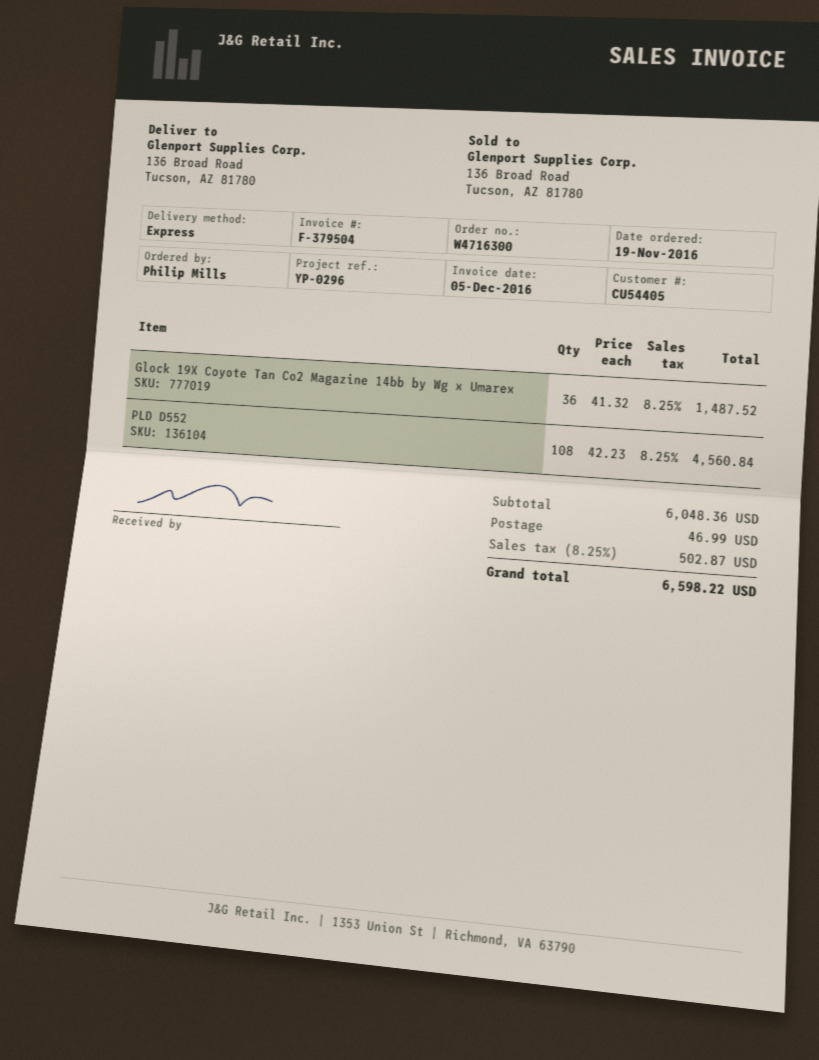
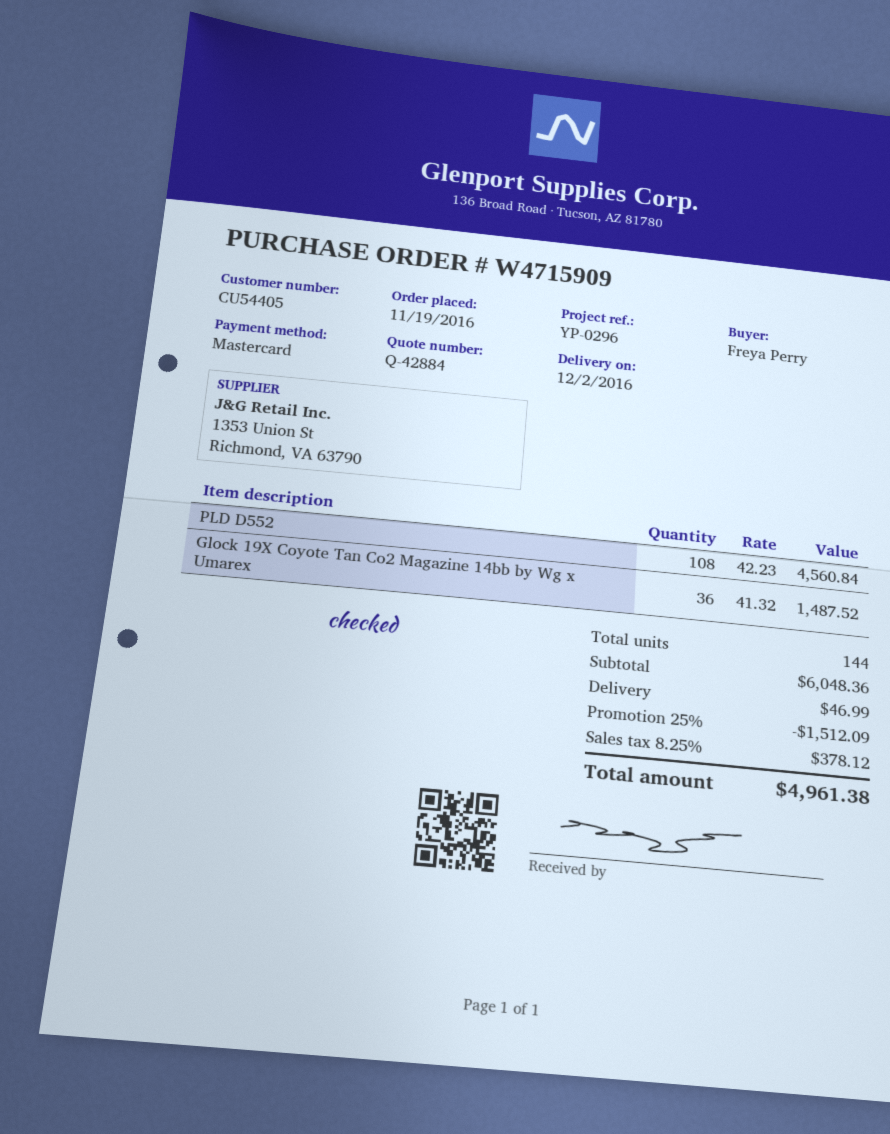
order number: W4716300 -> W4715909
ordered by: Philip Mills -> Freya Perry
discount: none -> 25% = 1512.09
tax: 8.25% = 502.87 -> 8.25% = 378.12
total: 6598.22 -> 4961.38

